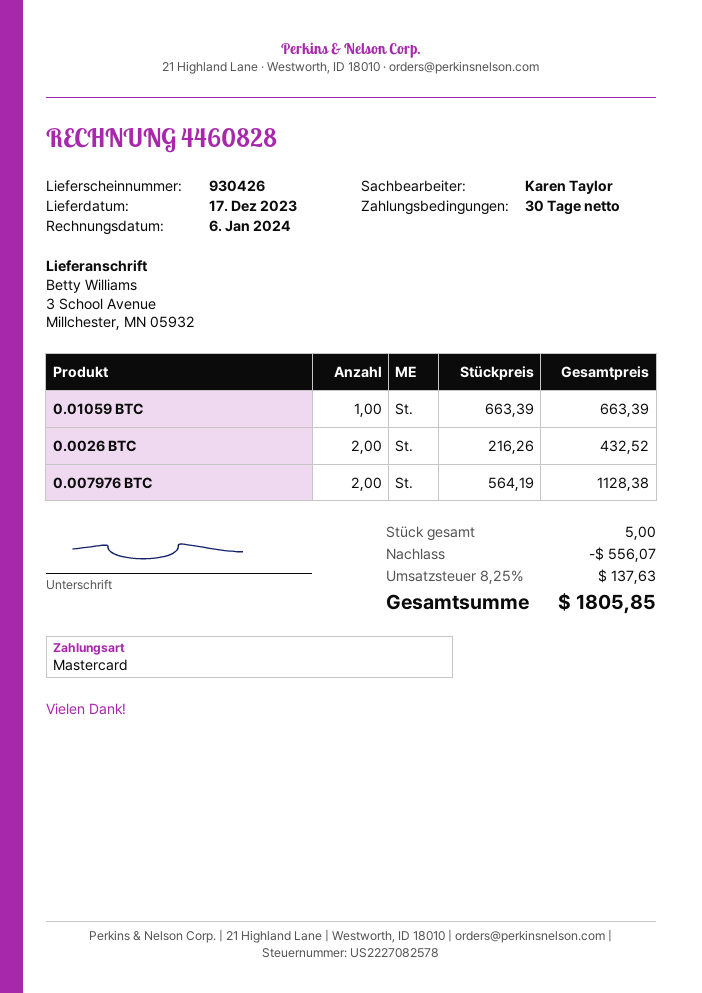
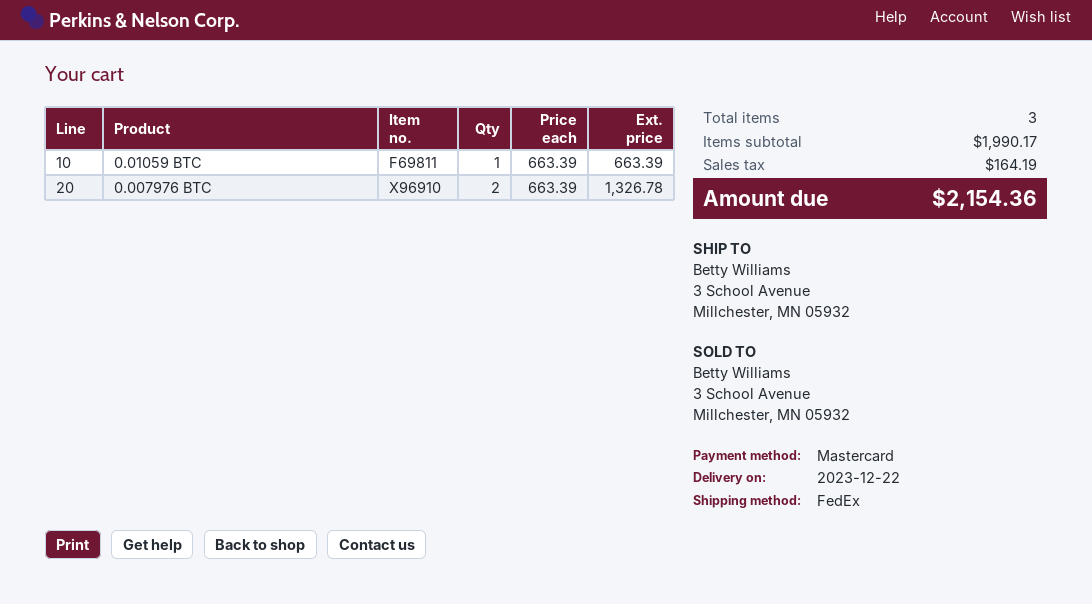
delivery date: 2023-12-17 -> 2023-12-22
0.0026 BTC: 2 x 216.26 = 432.52 -> none
0.007976 BTC: 2 x 564.19 = 1128.38 -> 2 x 663.39 = 1326.78
total quantity: 5 -> 3
discount: 556.07 -> none
tax: 137.63 -> 164.19
total: 1805.85 -> 2154.36

